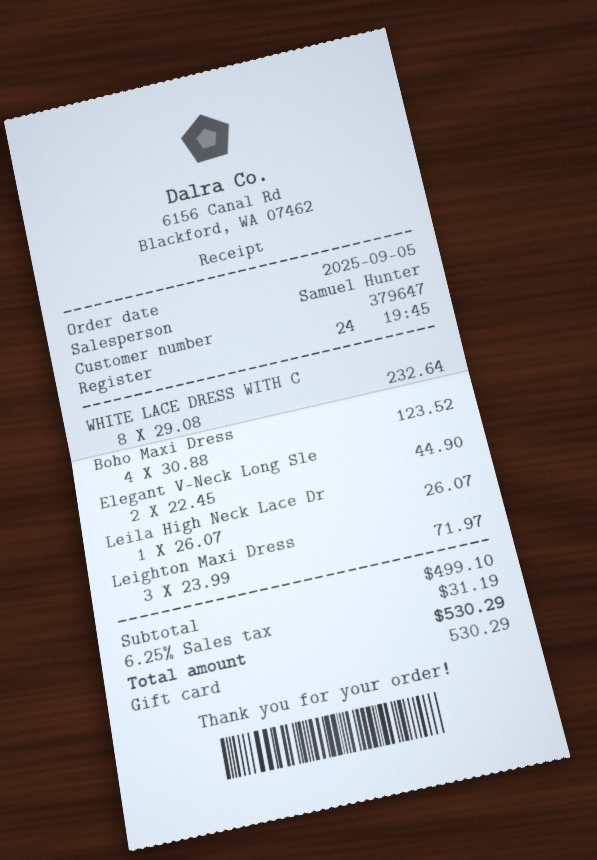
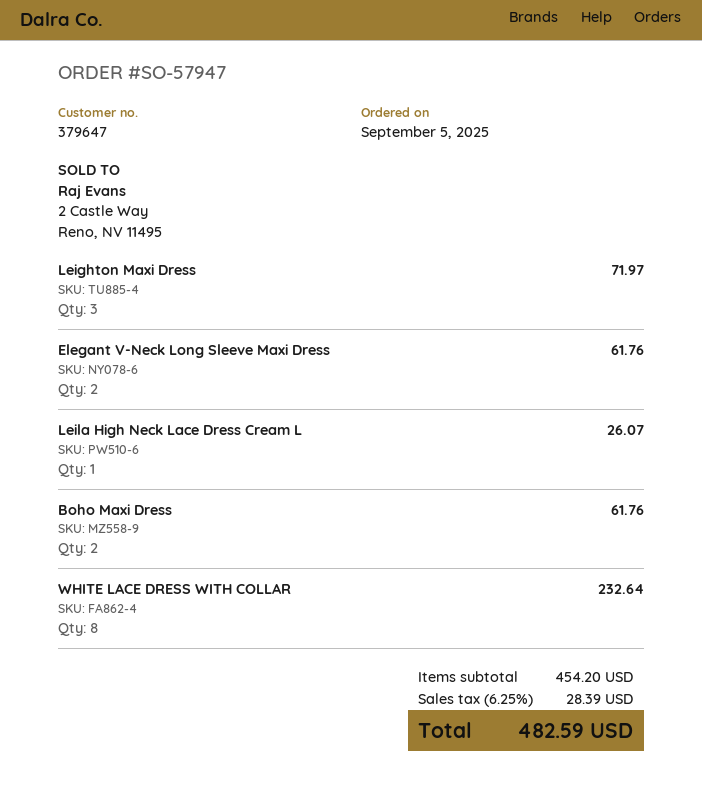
Boho Maxi Dress: 4 for 123.52 -> 2 for 61.76
Elegant V-Neck Long Sle: 2 for 44.90 -> 2 for 61.76
subtotal: 499.10 -> 454.20
tax: 6.25% = 31.19 -> 6.25% = 28.39
total: 530.29 -> 482.59

